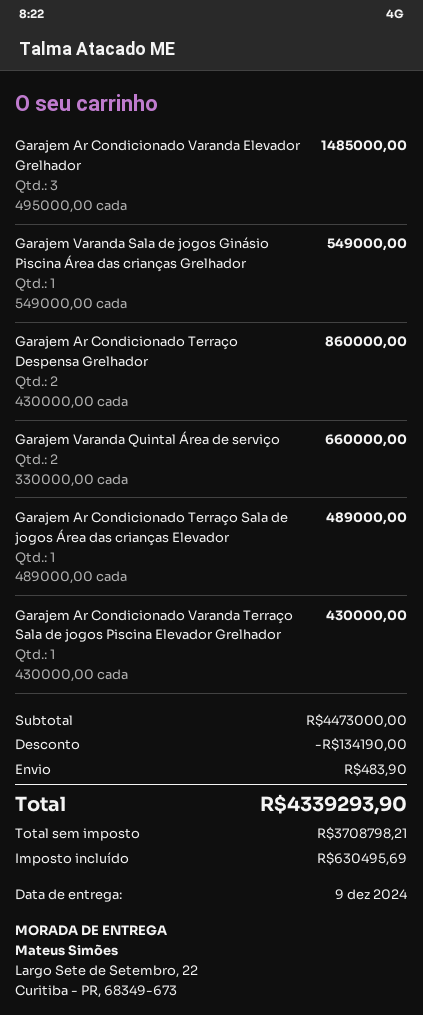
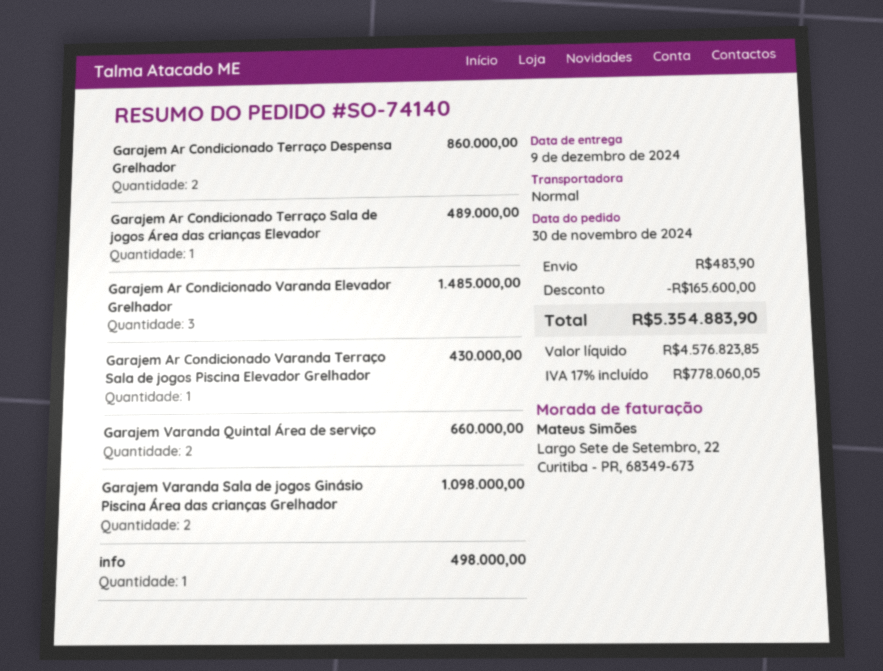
Garajem Varanda Sala de jogos Ginásio Piscina Área das crianças Grelhador: 1 for 549000.00 -> 2 for 1098000.00
info: none -> 1 for 498000.00
discount: 134190.00 -> 165600.00
net: 3708798.21 -> 4576823.85
tax: 630495.69 -> 778060.05
total: 4339293.90 -> 5354883.90

